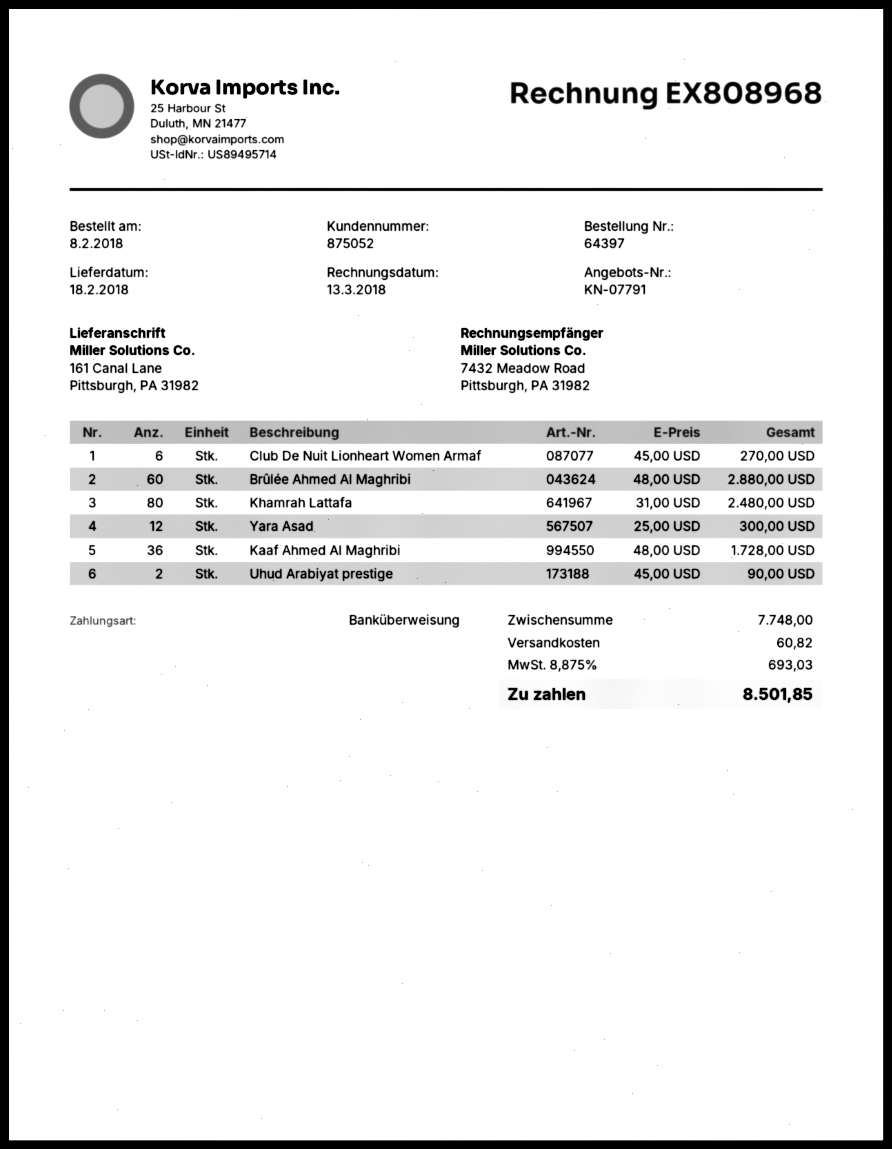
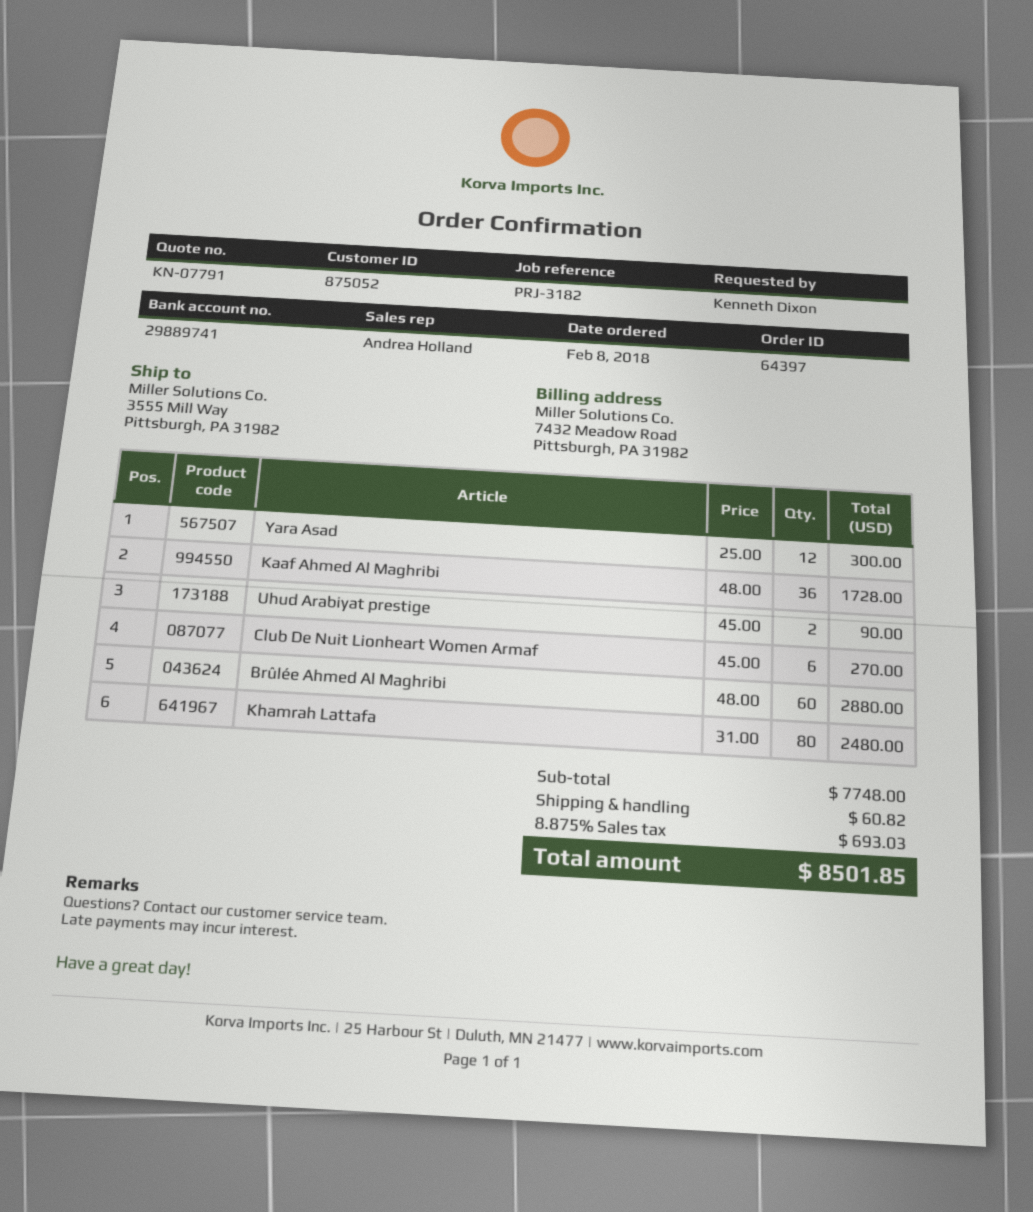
ship to: 161 Canal Lane, Pittsburgh, PA 31982 -> 3555 Mill Way, Pittsburgh, PA 31982

